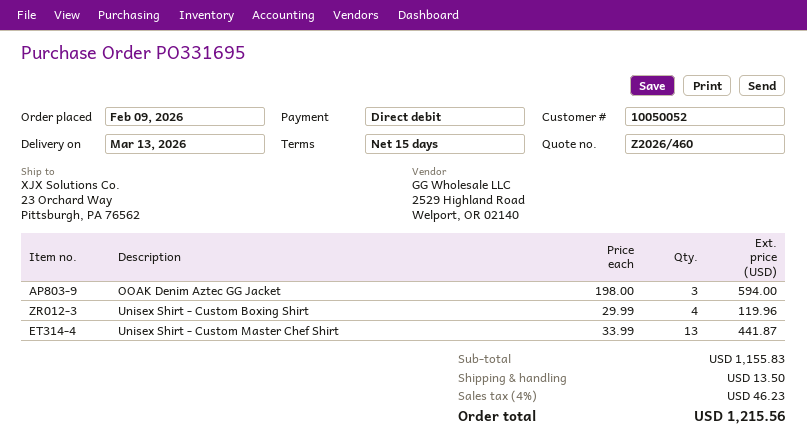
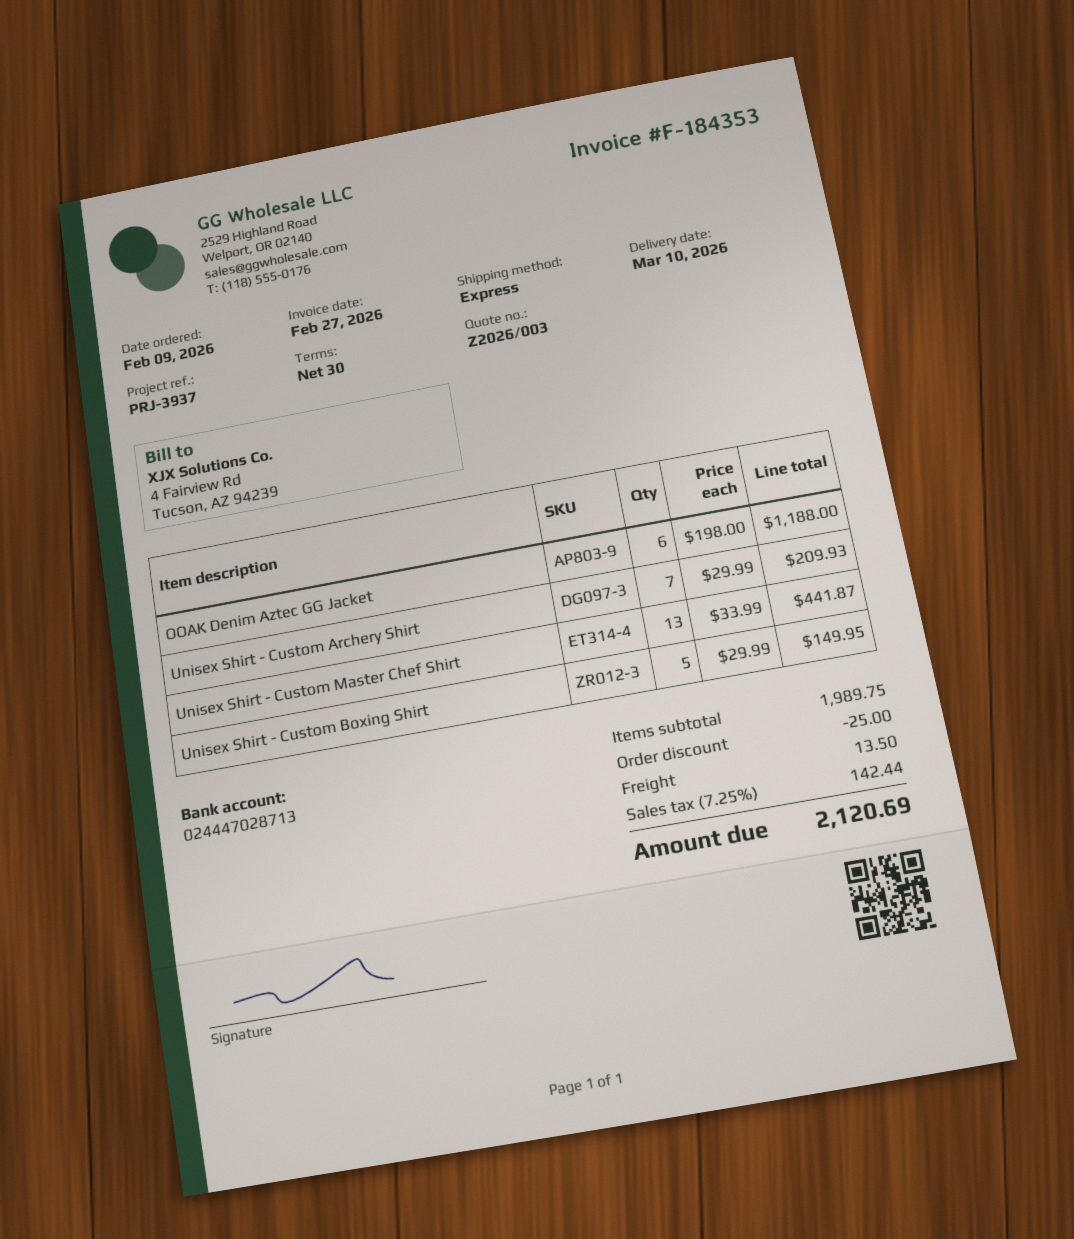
quote number: Z2026/460 -> Z2026/003
delivery date: 2026-03-13 -> 2026-03-10
payment terms: 15 days -> 30 days
OOAK Denim Aztec GG Jacket: 3 x 198.00 = 594.00 -> 6 x 198.00 = 1188.00
Unisex Shirt - Custom Boxing Shirt: 4 x 29.99 = 119.96 -> 5 x 29.99 = 149.95
Unisex Shirt - Custom Archery Shirt: none -> 7 x 29.99 = 209.93
subtotal: 1155.83 -> 1989.75
discount: none -> 25.00
tax: 4% = 46.23 -> 7.25% = 142.44
total: 1215.56 -> 2120.69

